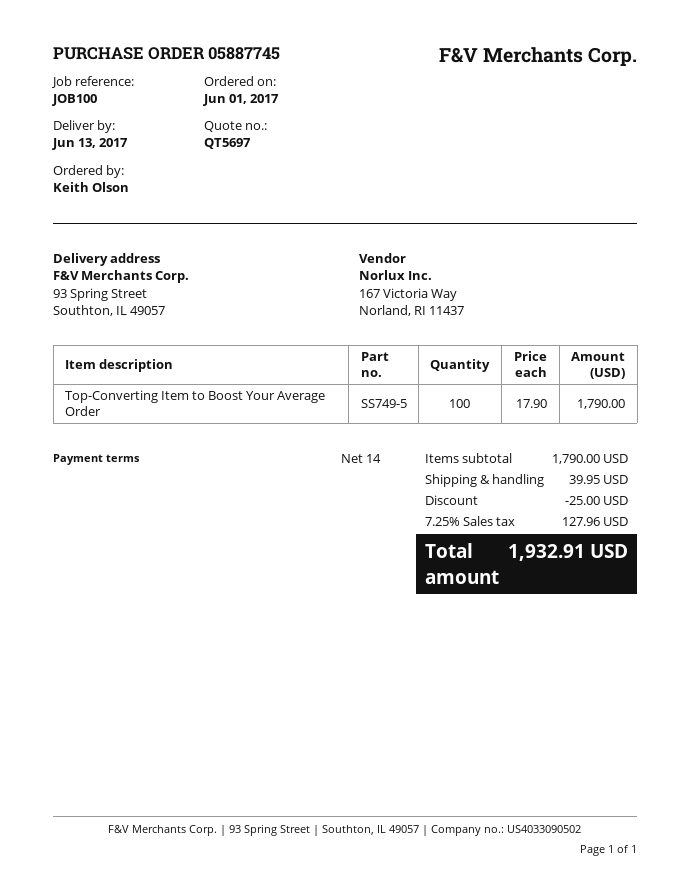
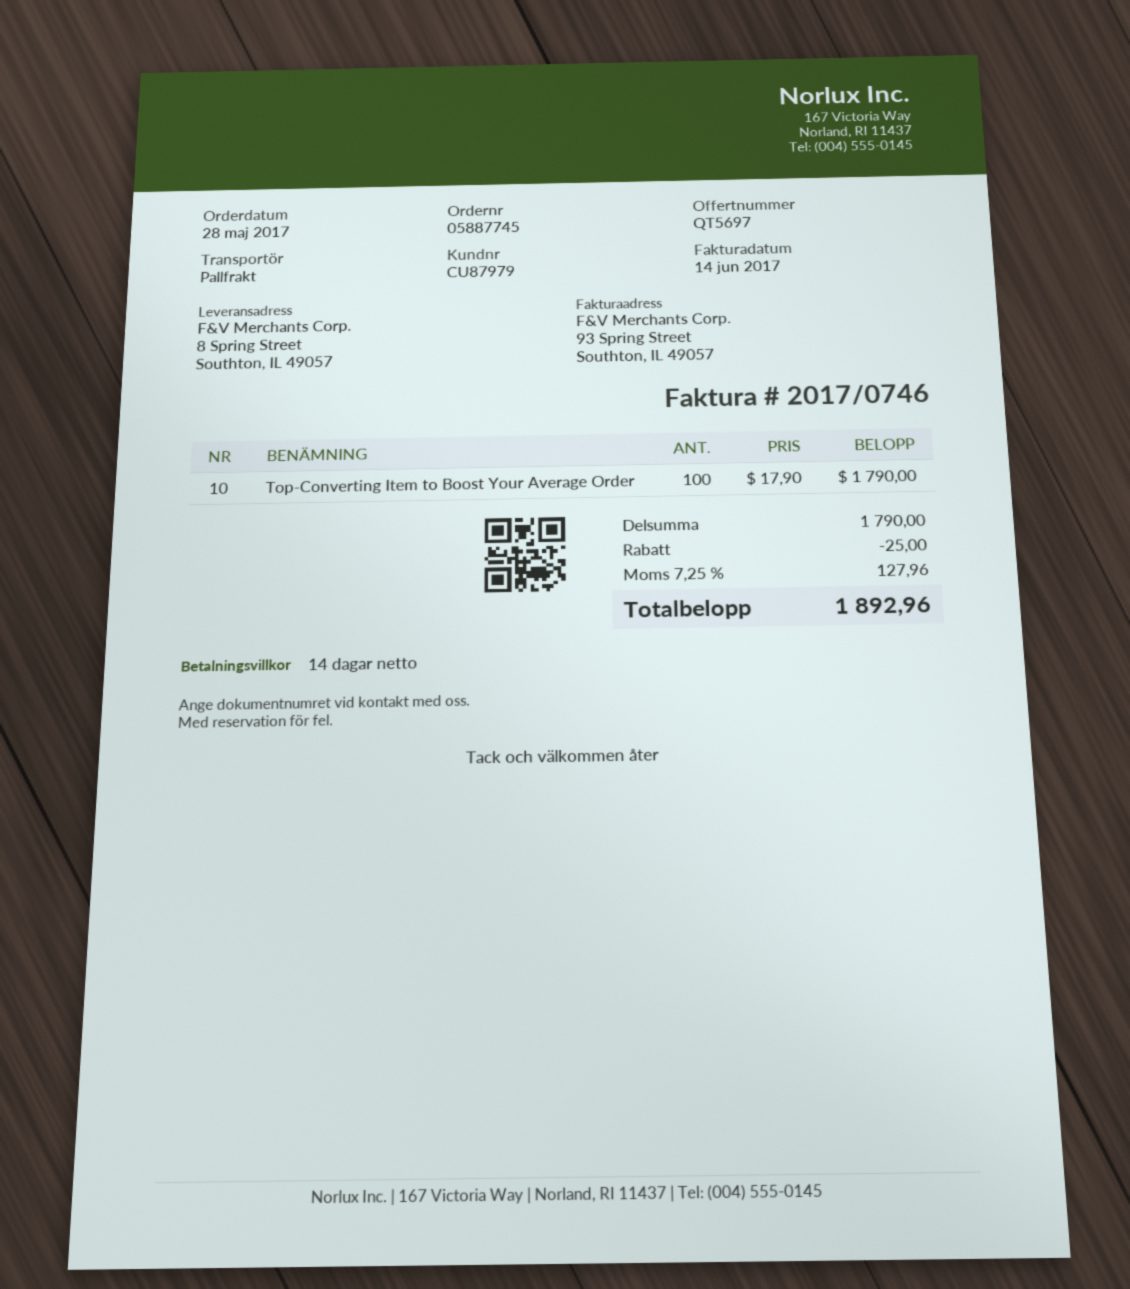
order date: 2017-06-01 -> 2017-05-28
ship to: 93 Spring Street, Southton, IL 49057 -> 8 Spring Street, Southton, IL 49057
shipping: 39.95 -> none
total: 1932.91 -> 1892.96

